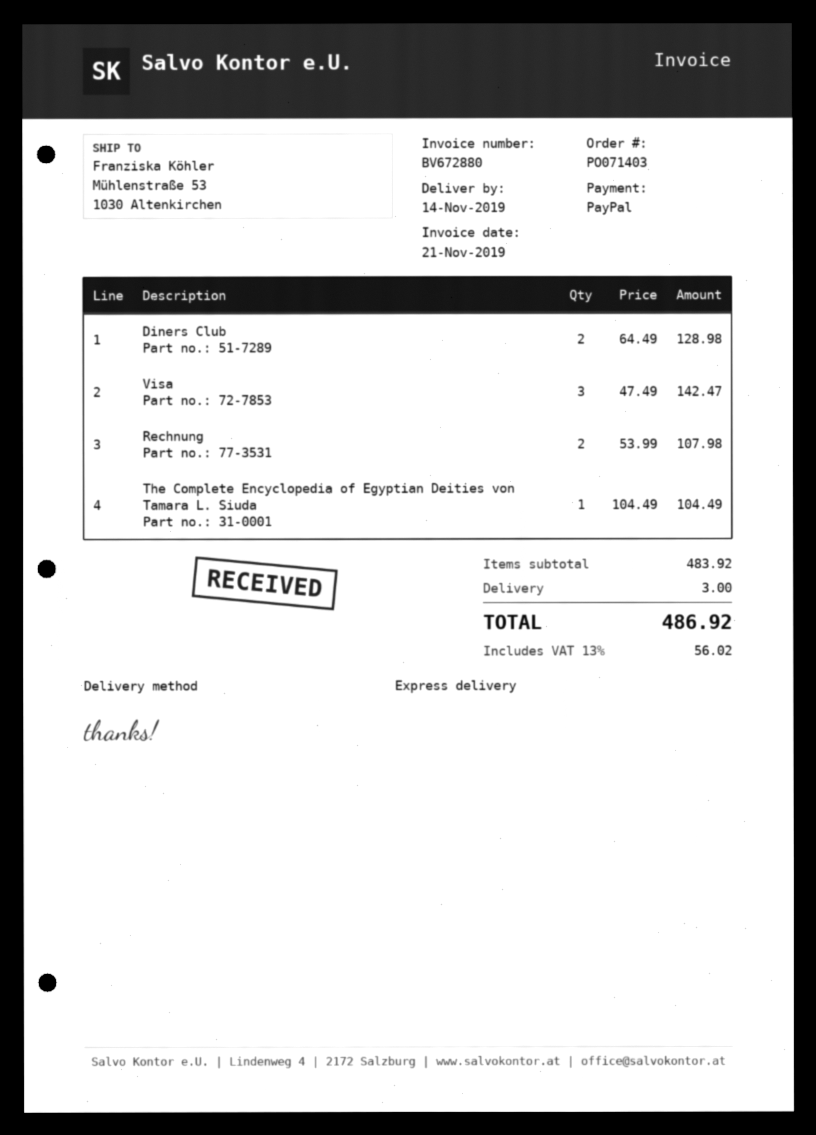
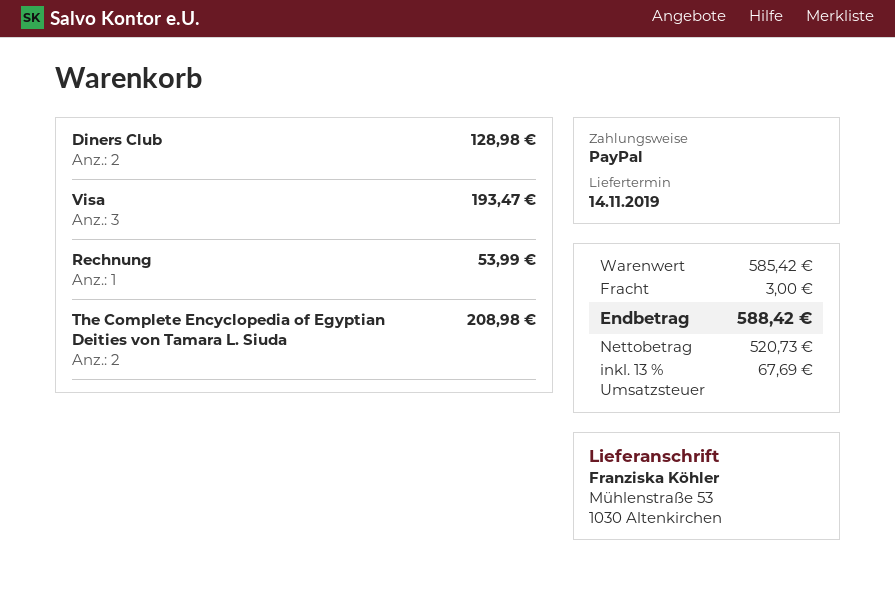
Visa: 3 for 142.47 -> 3 for 193.47
Rechnung: 2 for 107.98 -> 1 for 53.99
The Complete Encyclopedia of Egyptian Deities von Tamara L. Siuda: 1 for 104.49 -> 2 for 208.98
subtotal: 483.92 -> 585.42
tax: 13% = 56.02 -> 13% = 67.69
total: 486.92 -> 588.42

